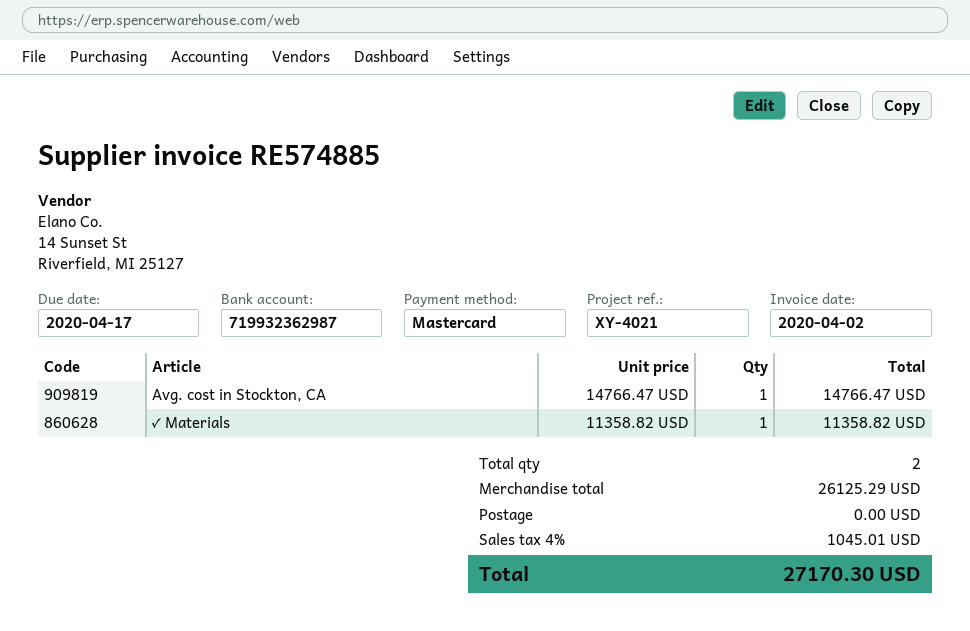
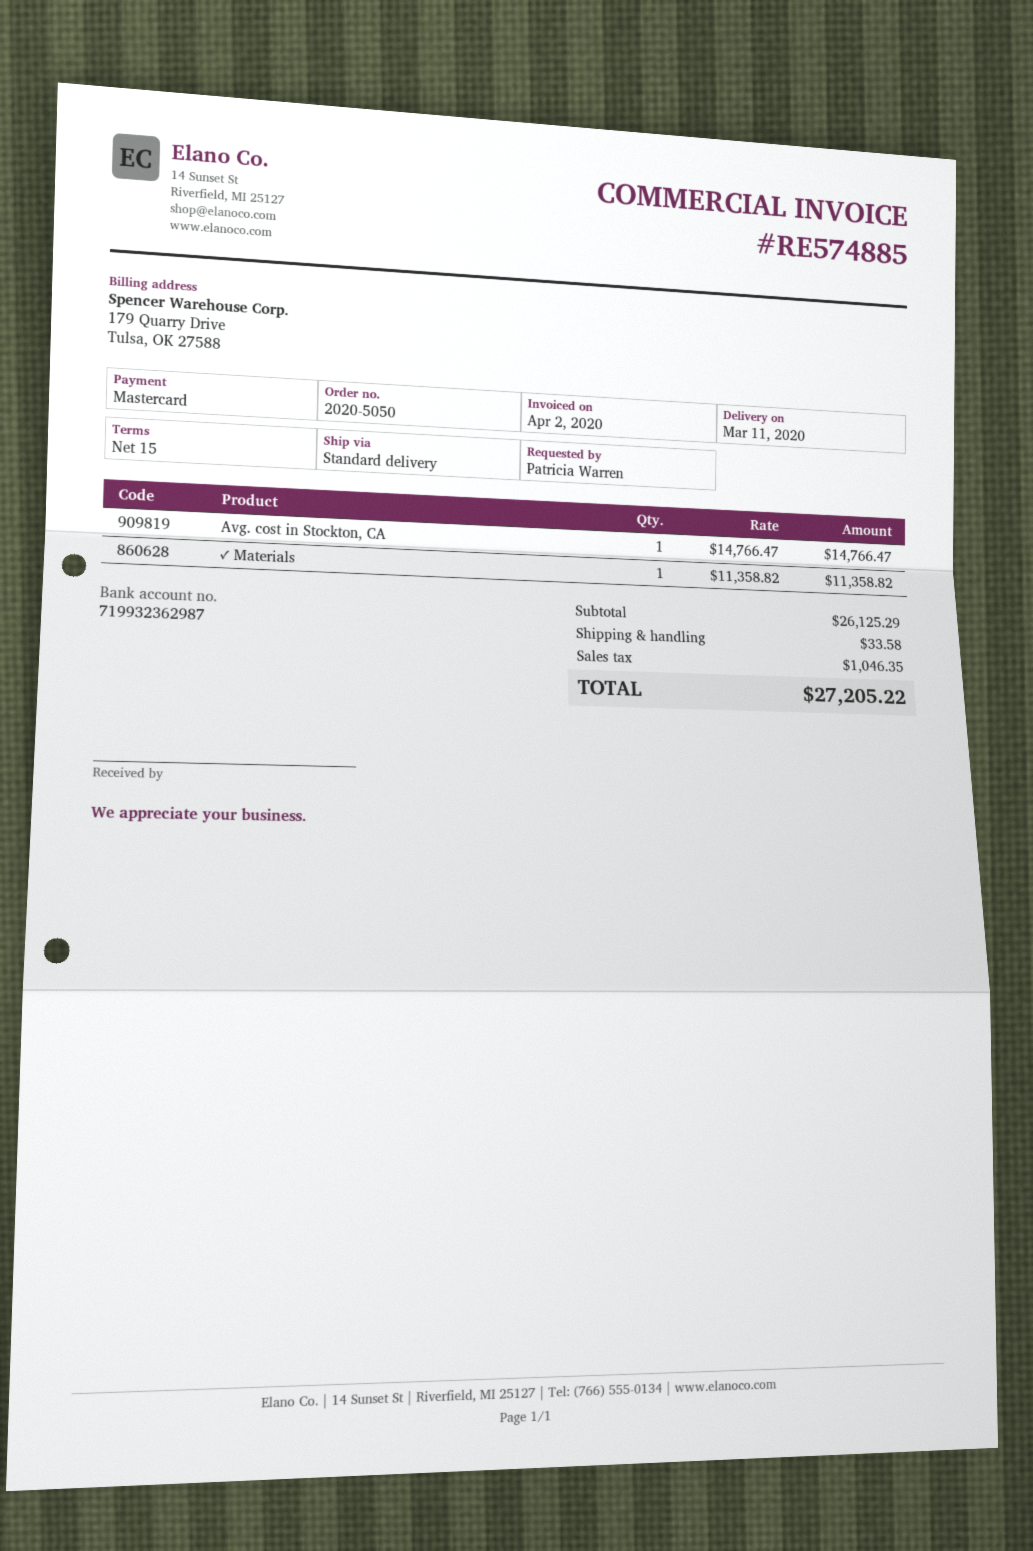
shipping: 0.00 -> 33.58
tax: 1045.01 -> 1046.35
total: 27170.30 -> 27205.22

